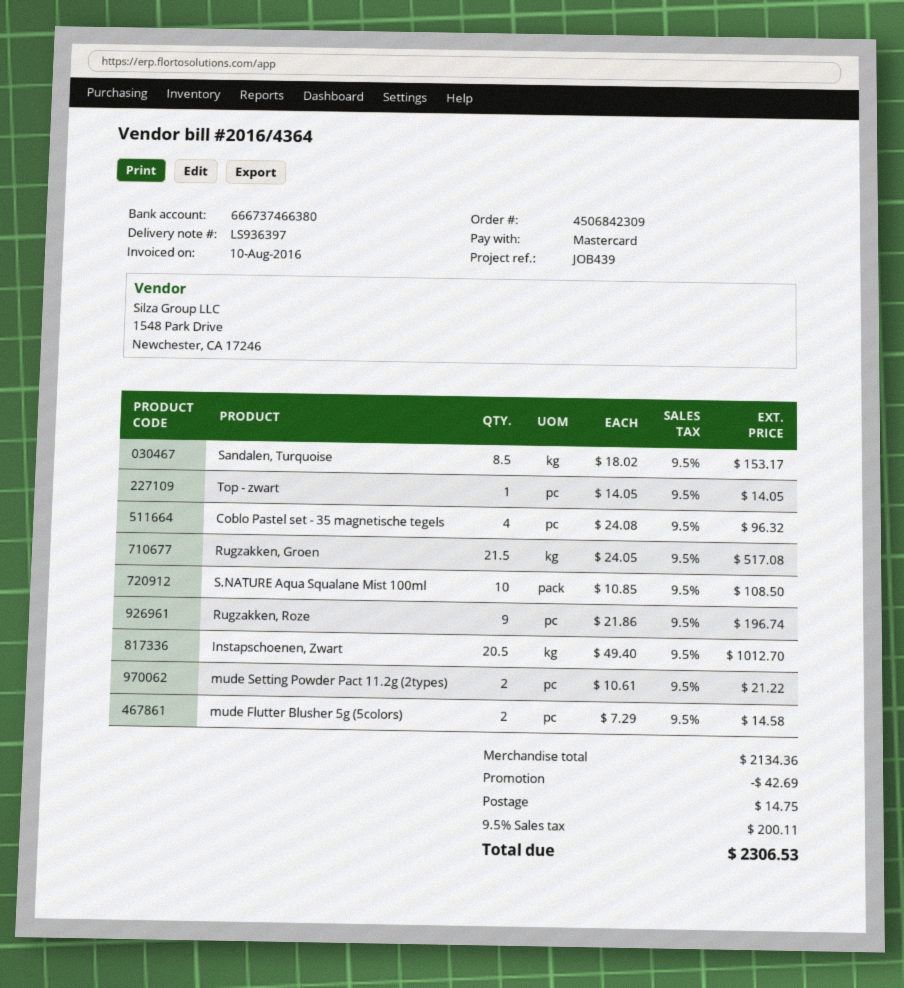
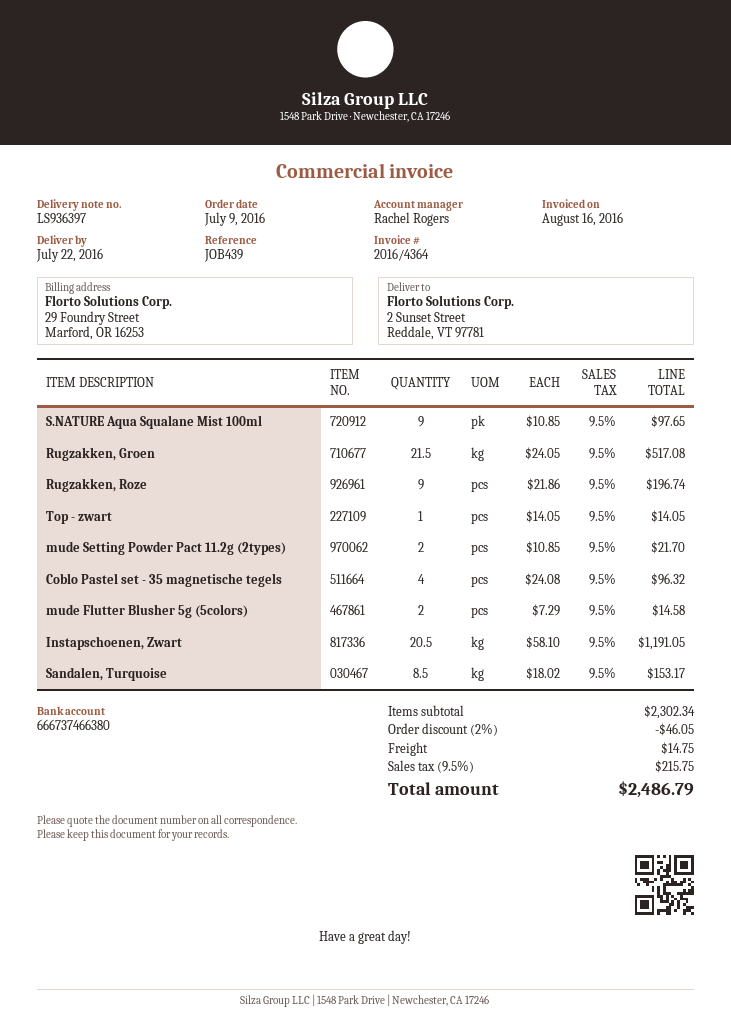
invoice date: 2016-08-10 -> 2016-08-16
S.NATURE Aqua Squalane Mist 100ml: 10 x 10.85 = 108.50 -> 9 x 10.85 = 97.65
Instapschoenen, Zwart: 20.5 x 49.40 = 1012.70 -> 20.5 x 58.10 = 1191.05
mude Setting Powder Pact 11.2g (2types): 2 x 10.61 = 21.22 -> 2 x 10.85 = 21.70
subtotal: 2134.36 -> 2302.34
discount: 42.69 -> 46.05
tax: 9.5% = 200.11 -> 9.5% = 215.75
total: 2306.53 -> 2486.79

